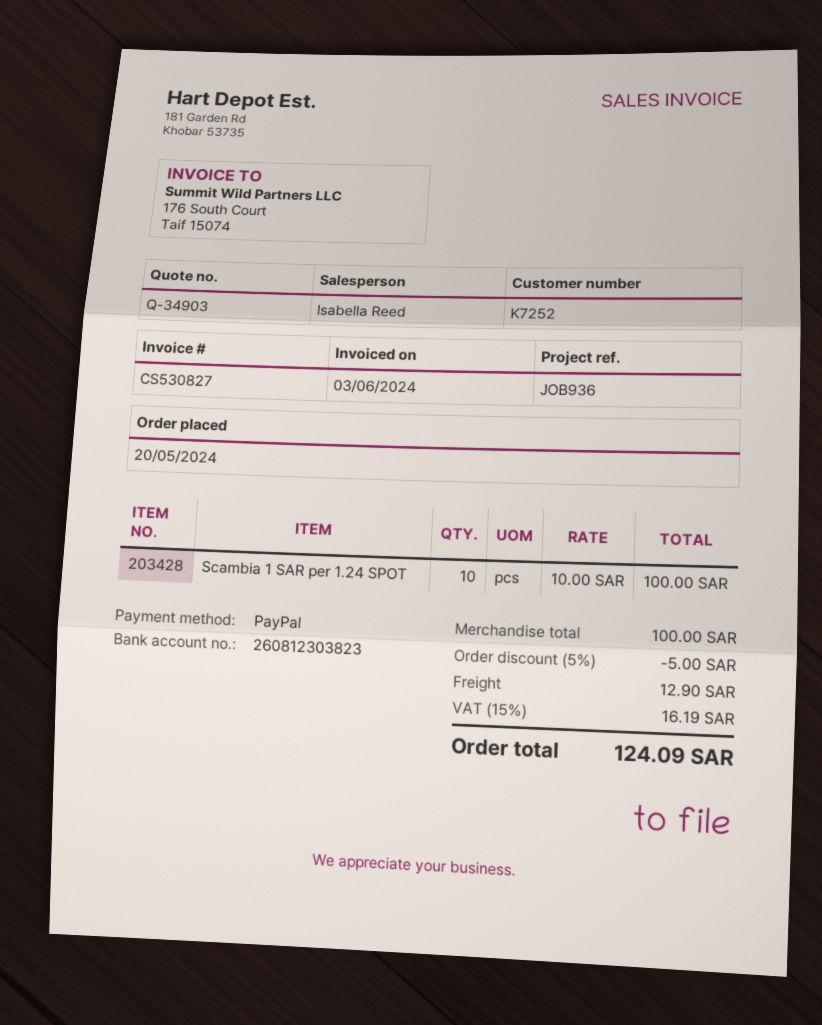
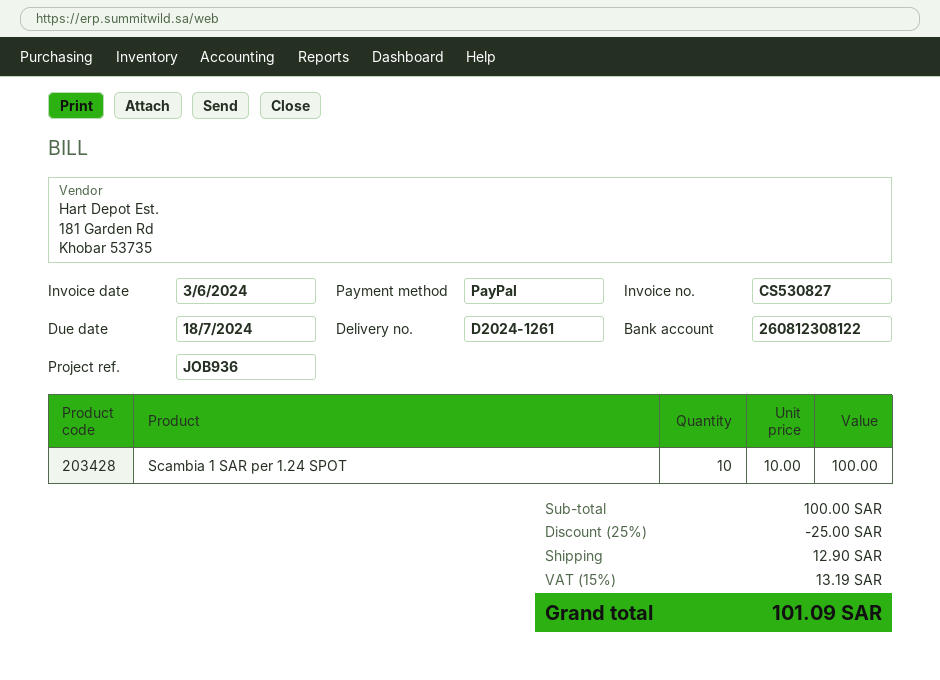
bank account: 260812303823 -> 260812308122
discount: 5% = 5.00 -> 25% = 25.00
tax: 15% = 16.19 -> 15% = 13.19
total: 124.09 -> 101.09

